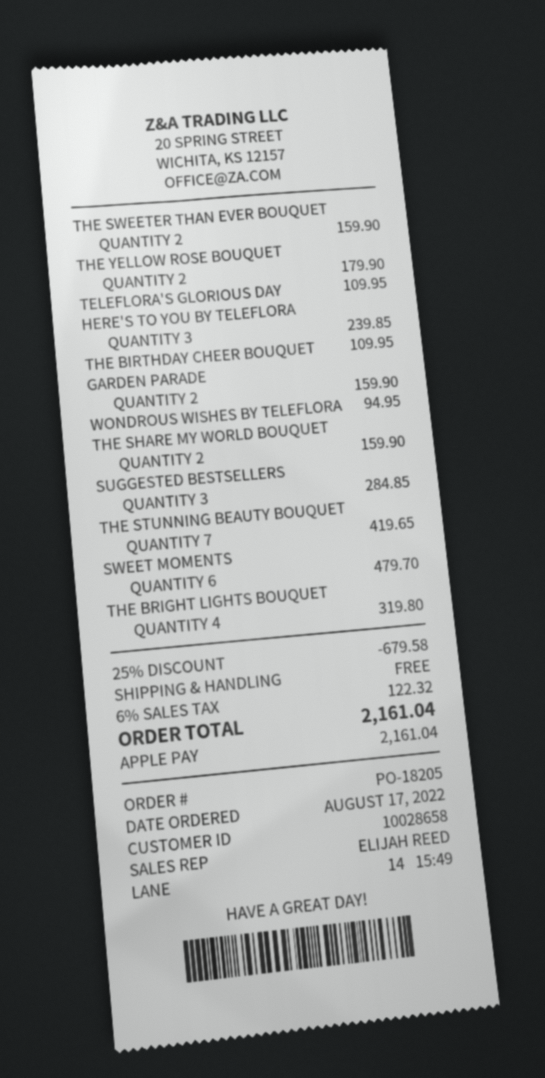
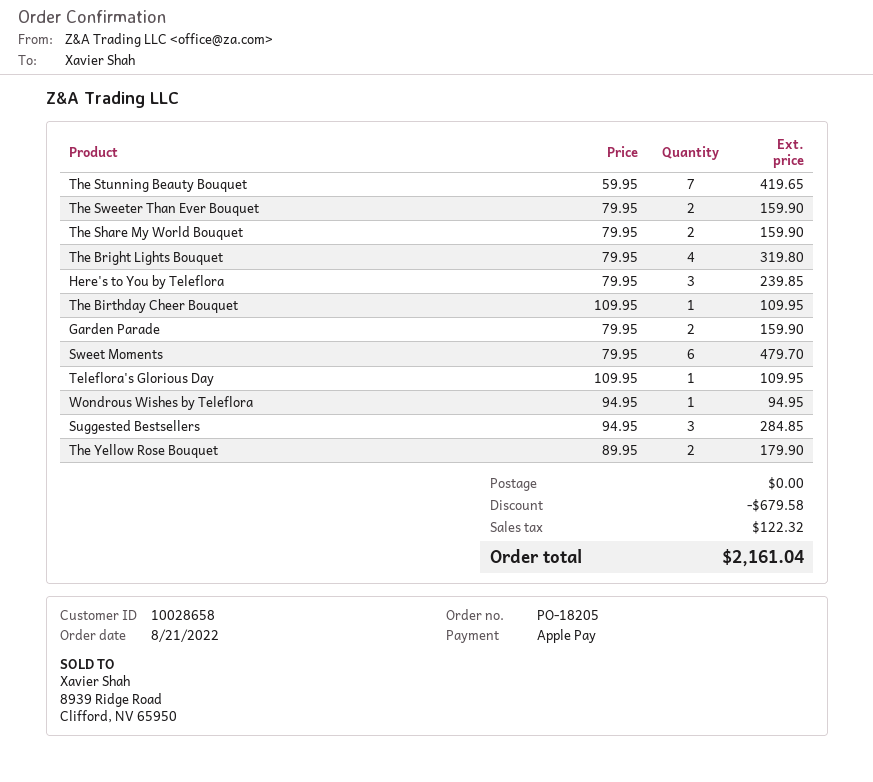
order date: 2022-08-17 -> 2022-08-21

